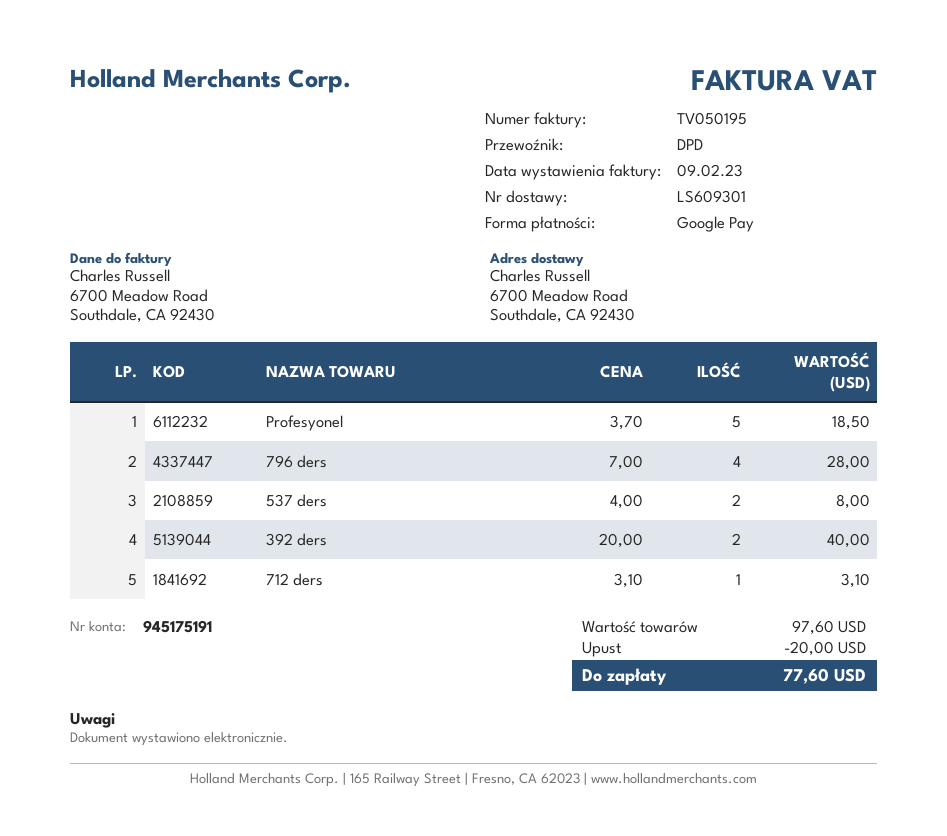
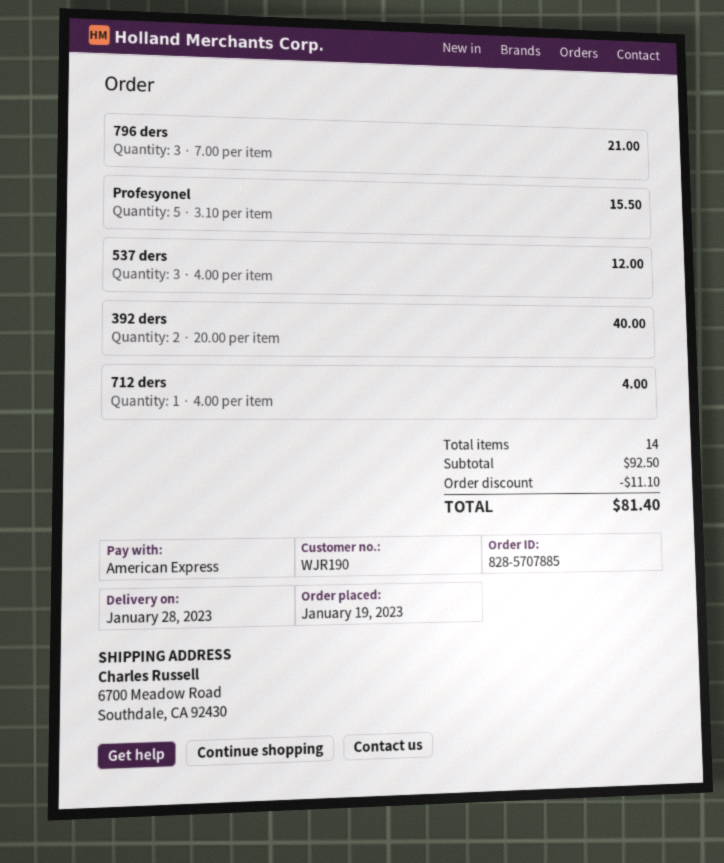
payment method: Google Pay -> American Express
Profesyonel: 5 x 3.70 = 18.50 -> 5 x 3.10 = 15.50
796 ders: 4 x 7.00 = 28.00 -> 3 x 7.00 = 21.00
537 ders: 2 x 4.00 = 8.00 -> 3 x 4.00 = 12.00
712 ders: 1 x 3.10 = 3.10 -> 1 x 4.00 = 4.00
subtotal: 97.60 -> 92.50
discount: 20.00 -> 11.10
total: 77.60 -> 81.40

